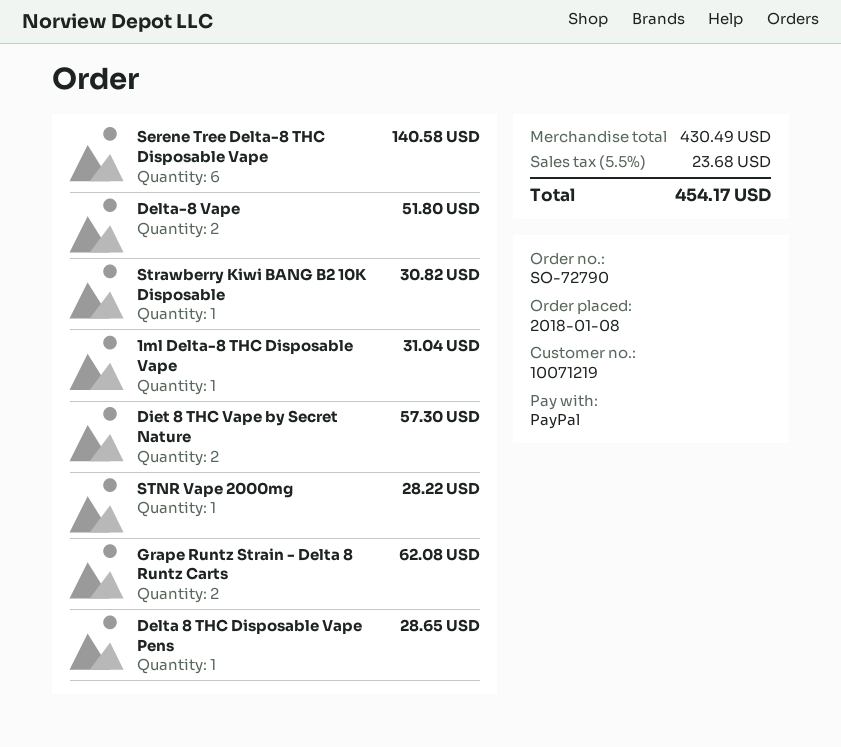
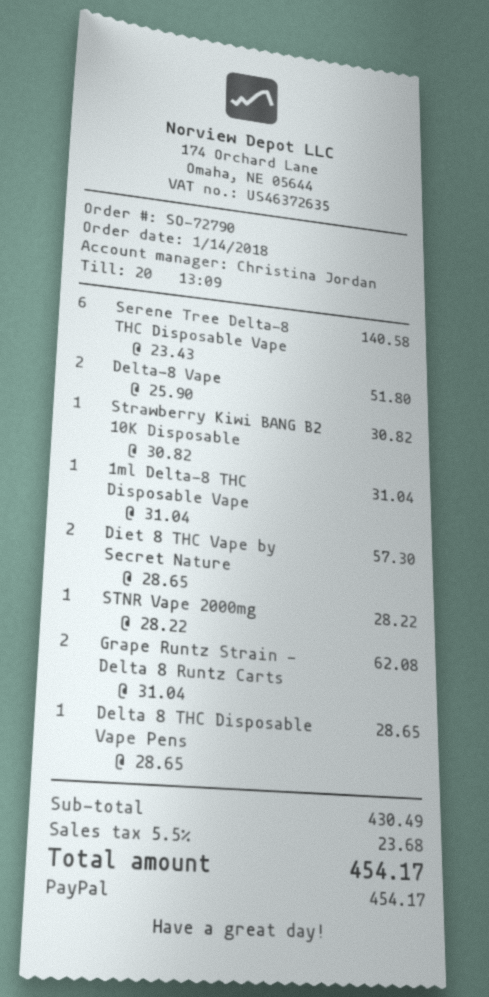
order date: 2018-01-08 -> 2018-01-14

